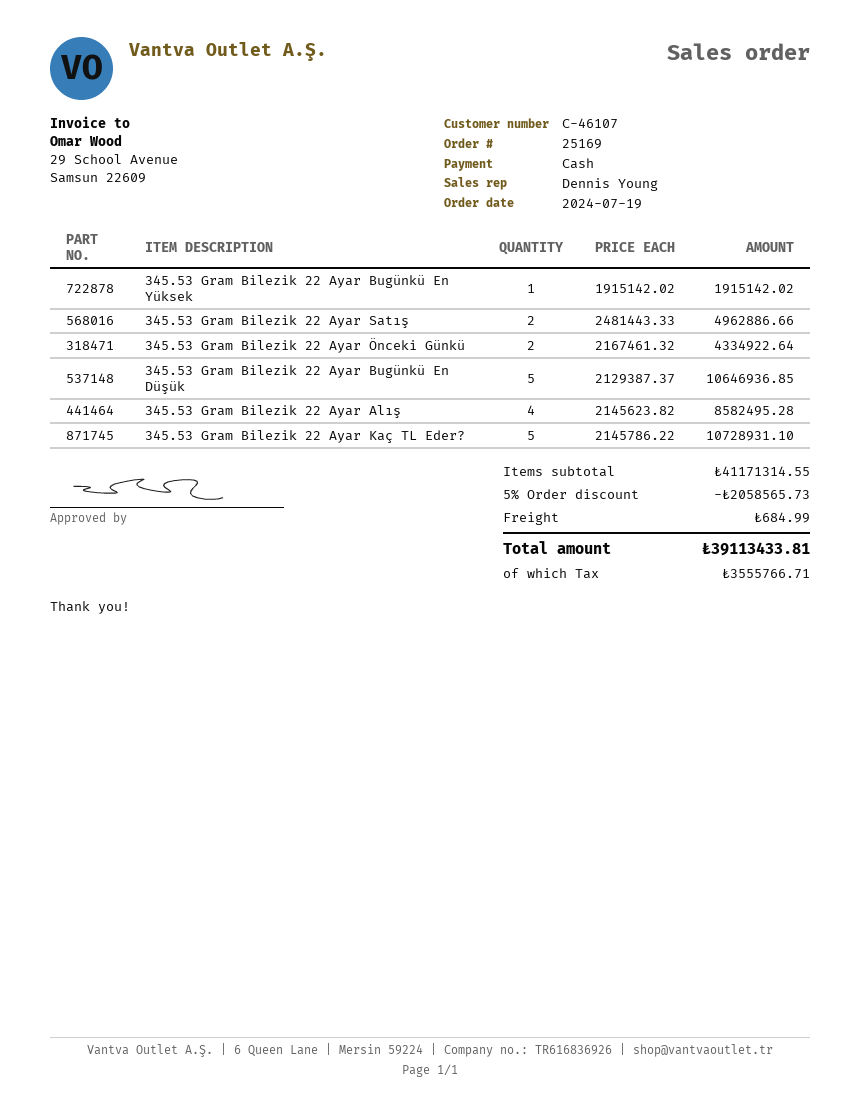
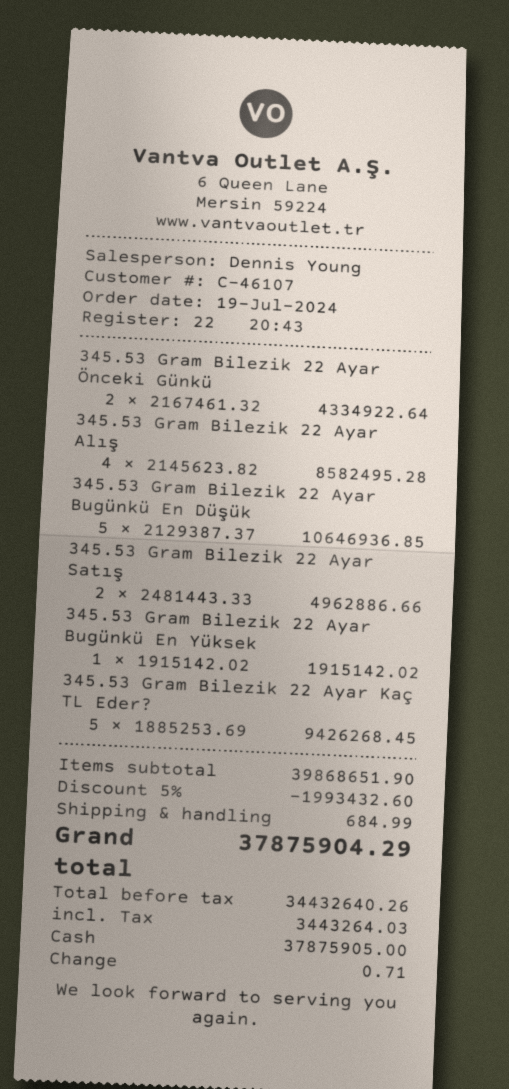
345.53 Gram Bilezik 22 Ayar Kaç TL Eder?: 5 x 2145786.22 = 10728931.10 -> 5 x 1885253.69 = 9426268.45
subtotal: 41171314.55 -> 39868651.90
discount: 5% = 2058565.73 -> 5% = 1993432.60
tax: 3555766.71 -> 3443264.03
total: 39113433.81 -> 37875904.29

